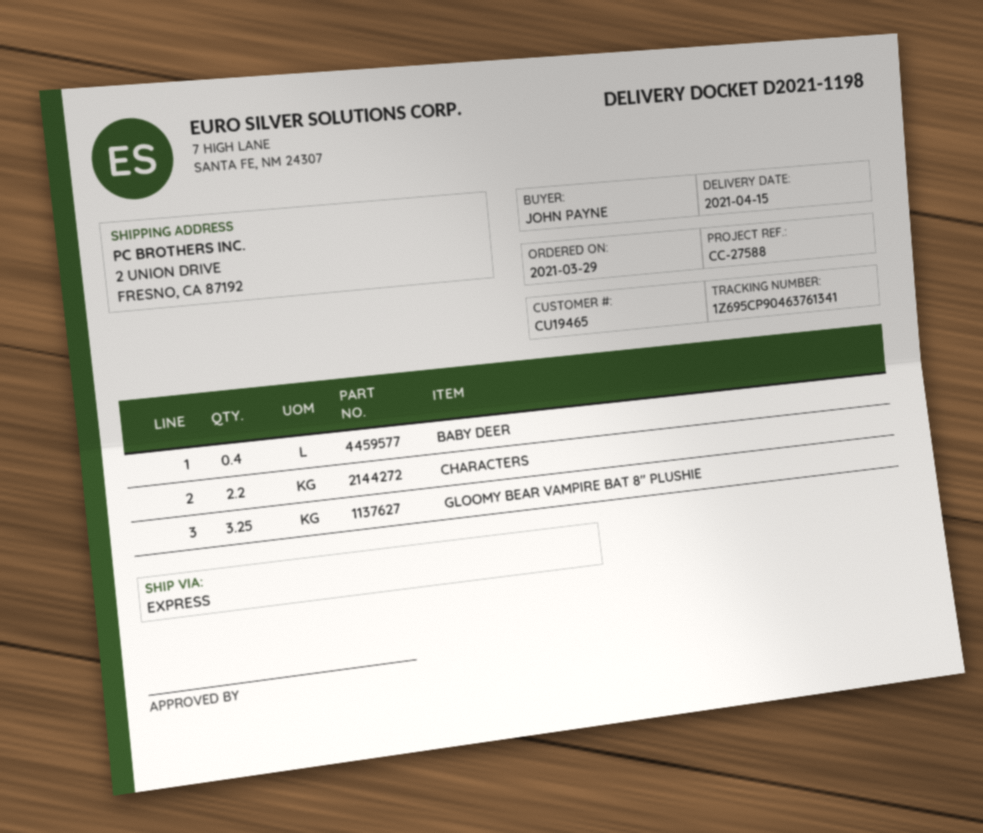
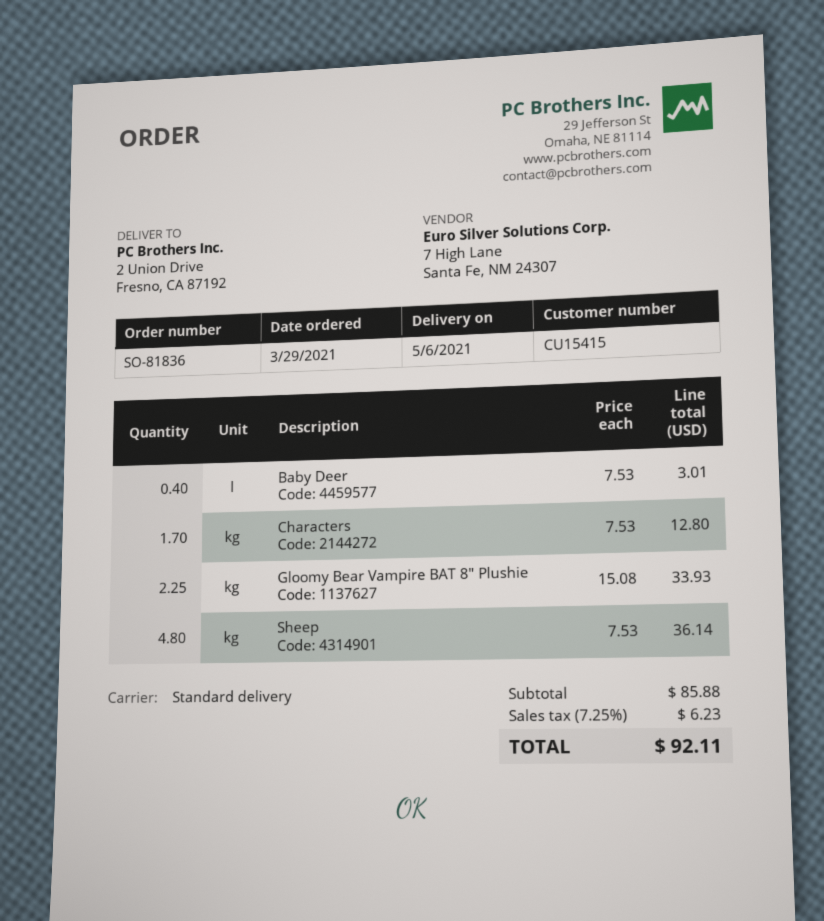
delivery date: 2021-04-15 -> 2021-05-06
customer number: CU19465 -> CU15415
shipping method: express -> standard
CHARACTERS: 2.2 -> 1.7
GLOOMY BEAR VAMPIRE BAT 8" PLUSHIE: 3.25 -> 2.25
Sheep: none -> 4.8

